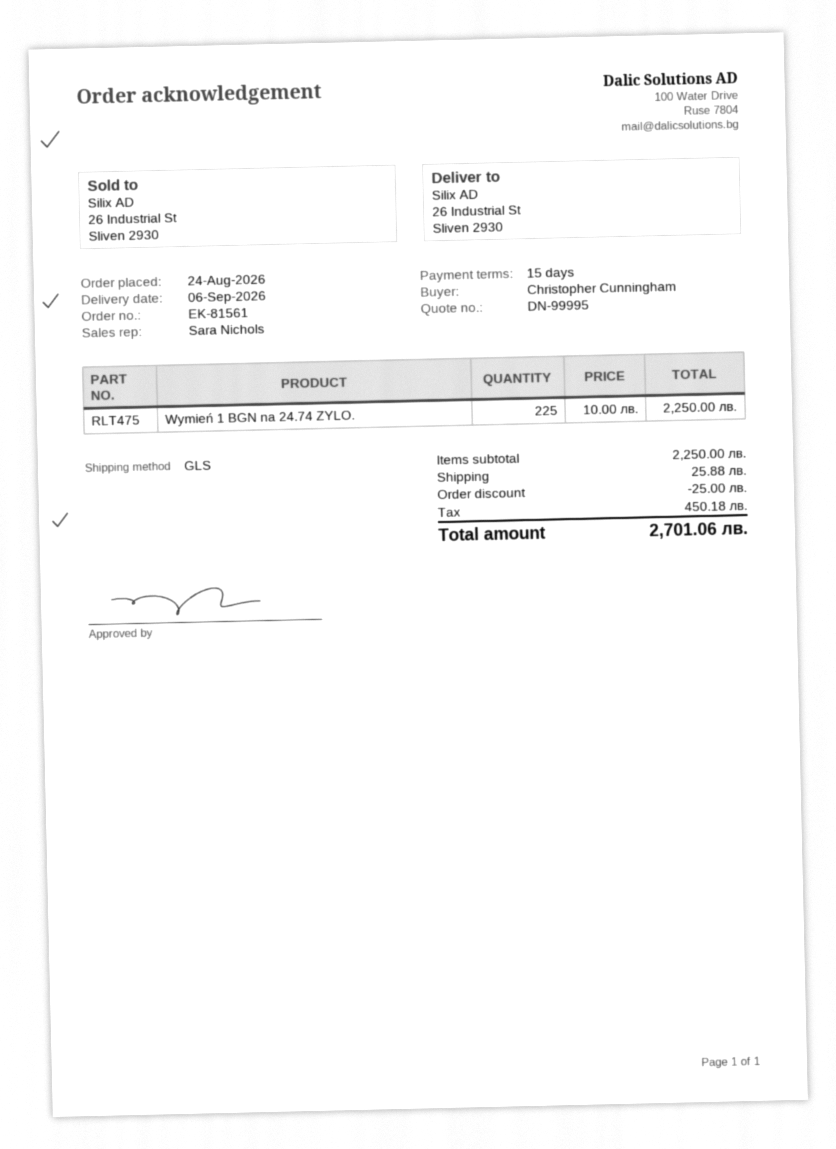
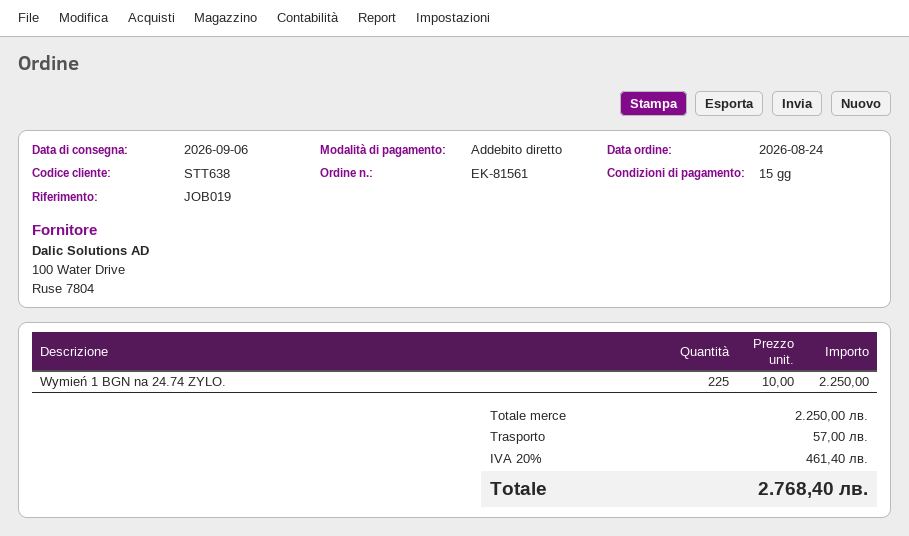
discount: 25.00 -> none
shipping: 25.88 -> 57.00
tax: 450.18 -> 461.40
total: 2701.06 -> 2768.40

